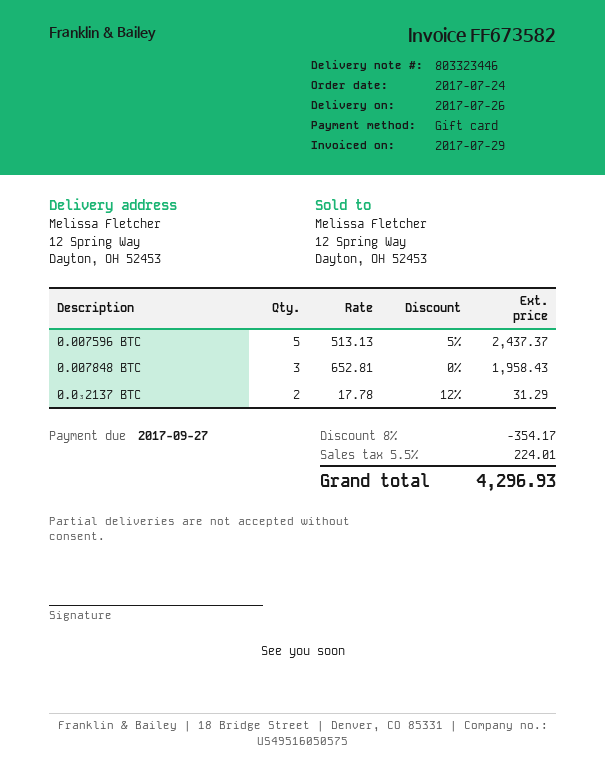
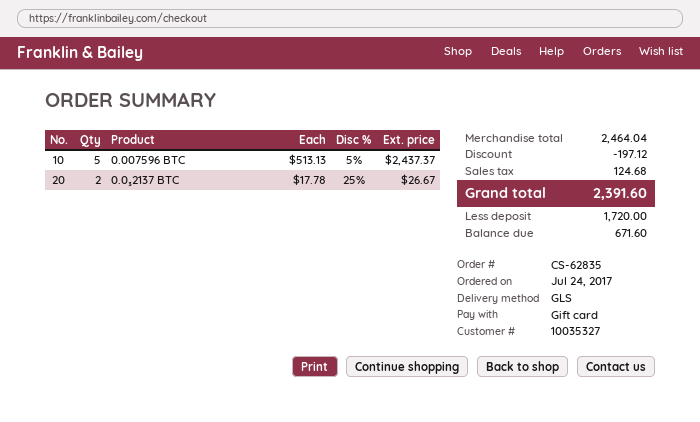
0.007848 BTC: 3 x 652.81 = 1958.43 -> none
0.0₃2137 BTC: 2 x 17.78 - 12% = 31.29 -> 2 x 17.78 - 25% = 26.67
discount: 354.17 -> 197.12
tax: 224.01 -> 124.68
total: 4296.93 -> 2391.60

